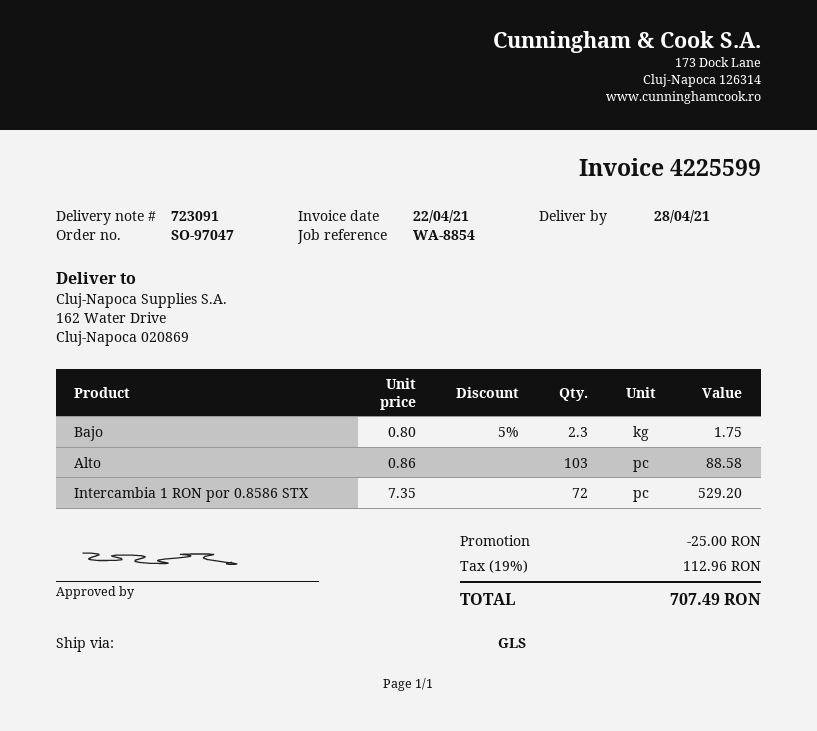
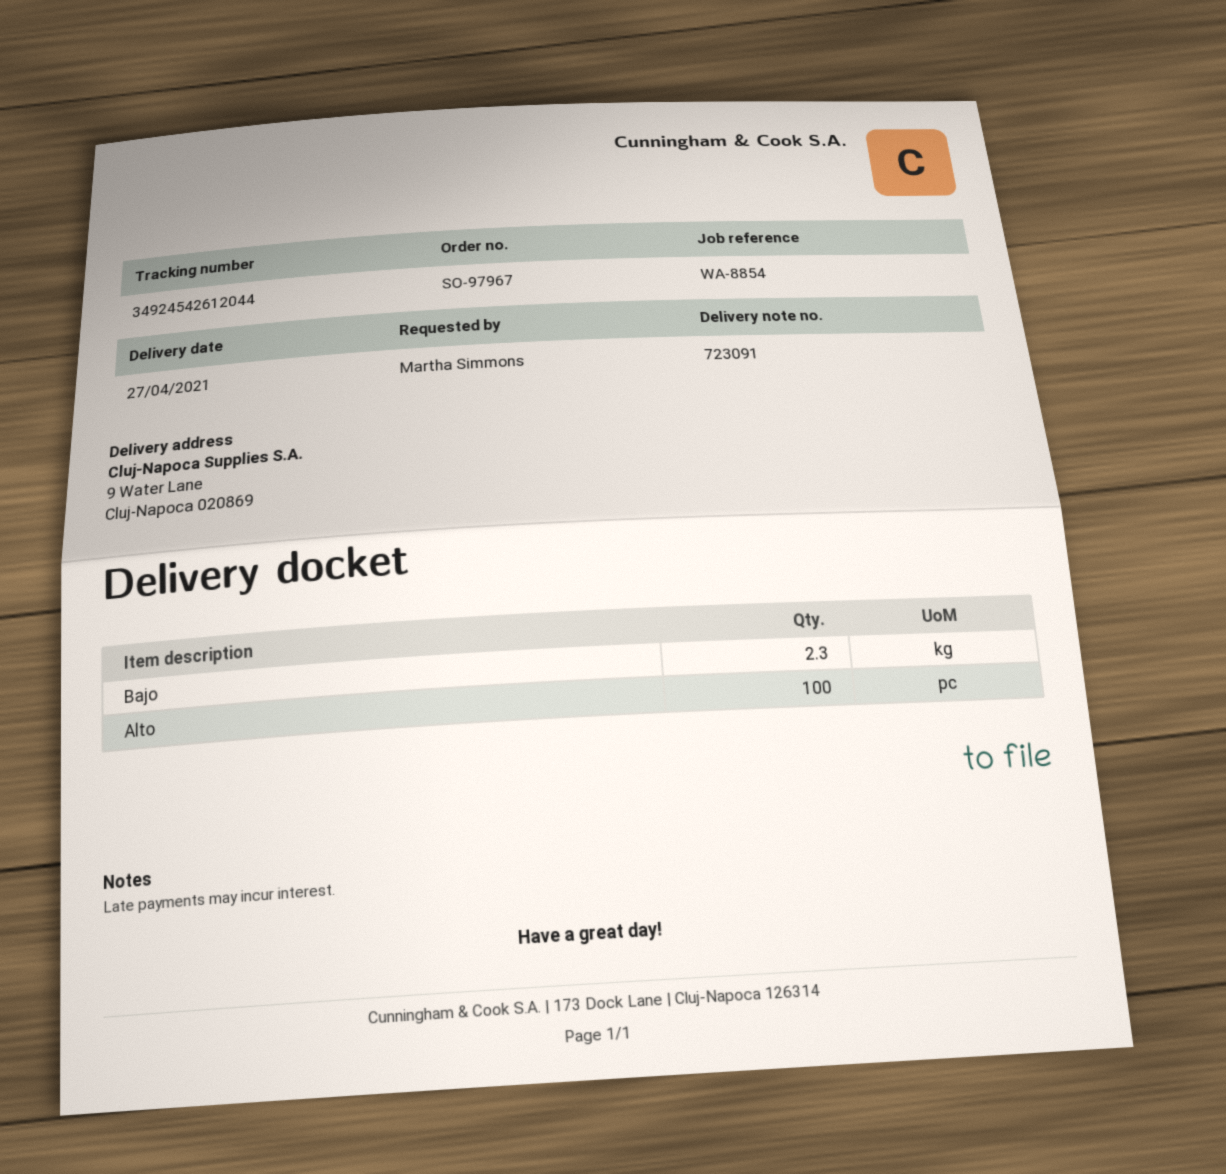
order number: SO-97047 -> SO-97967
delivery date: 2021-04-28 -> 2021-04-27
ship to: 162 Water Drive, Cluj-Napoca 020869 -> 9 Water Lane, Cluj-Napoca 020869
Alto: 103 -> 100
Intercambia 1 RON por 0.8586 STX: 72 -> none

